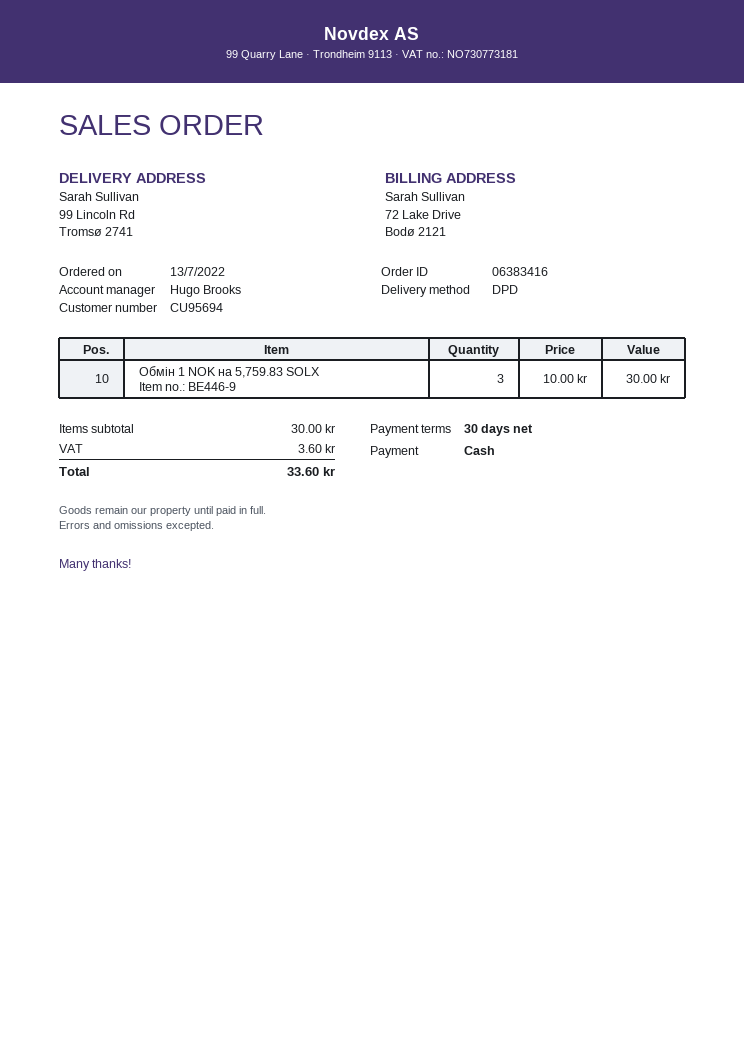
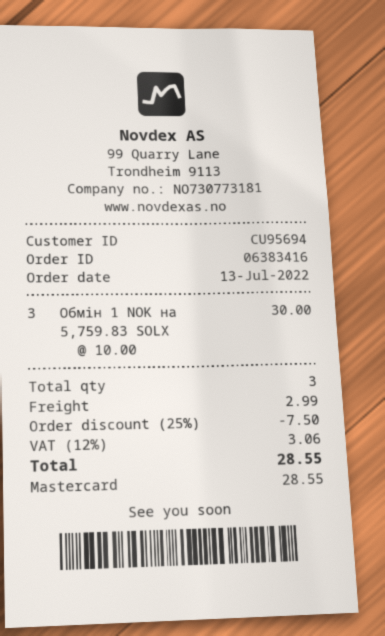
payment method: cash -> Mastercard
discount: none -> 25% = 7.50
shipping: none -> 2.99
tax: 3.60 -> 3.06
total: 33.60 -> 28.55

